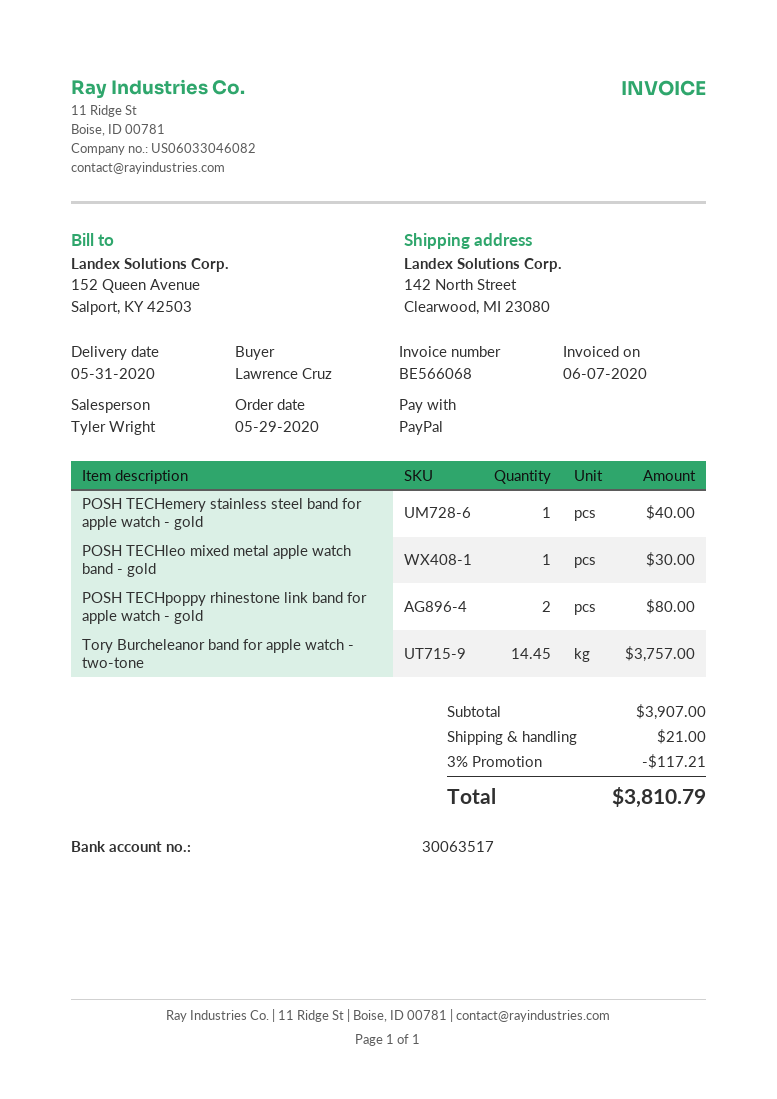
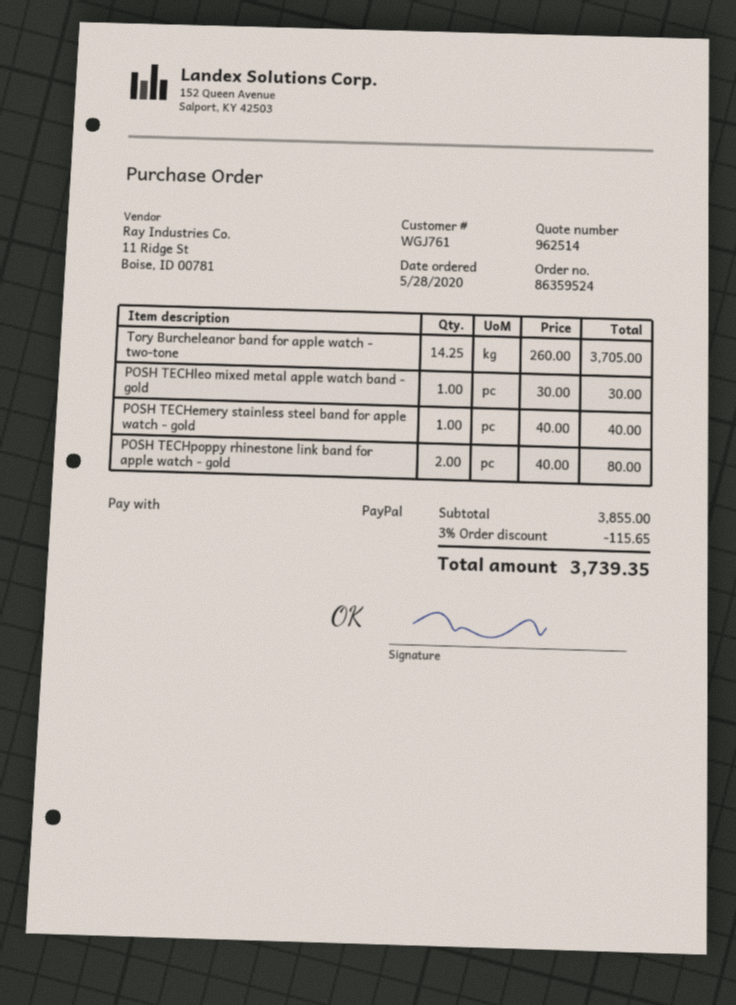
order date: 2020-05-29 -> 2020-05-28
Tory Burcheleanor band for apple watch - two-tone: 14.45 for 3757.00 -> 14.25 for 3705.00
subtotal: 3907.00 -> 3855.00
discount: 3% = 117.21 -> 3% = 115.65
shipping: 21.00 -> none
total: 3810.79 -> 3739.35

